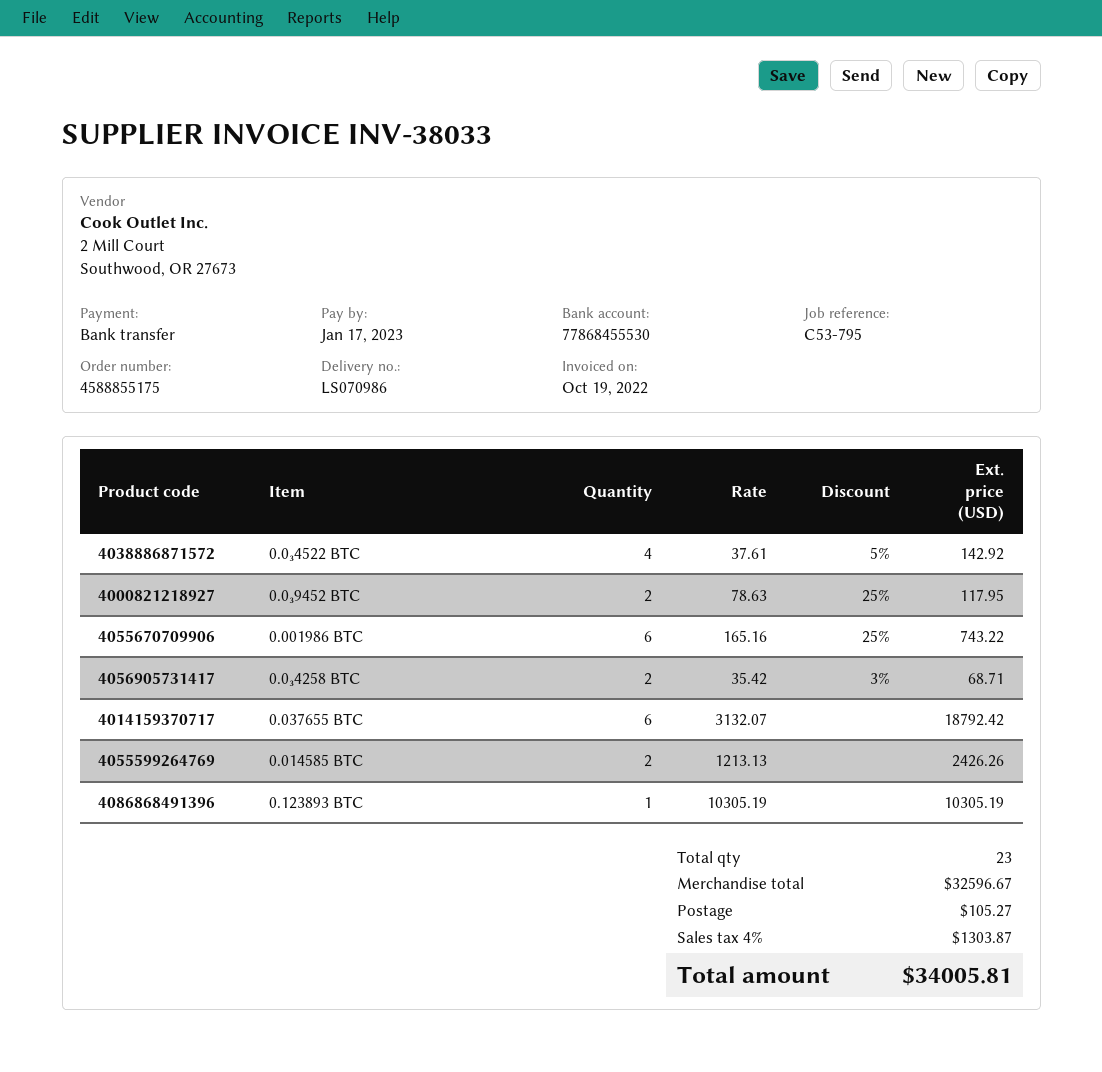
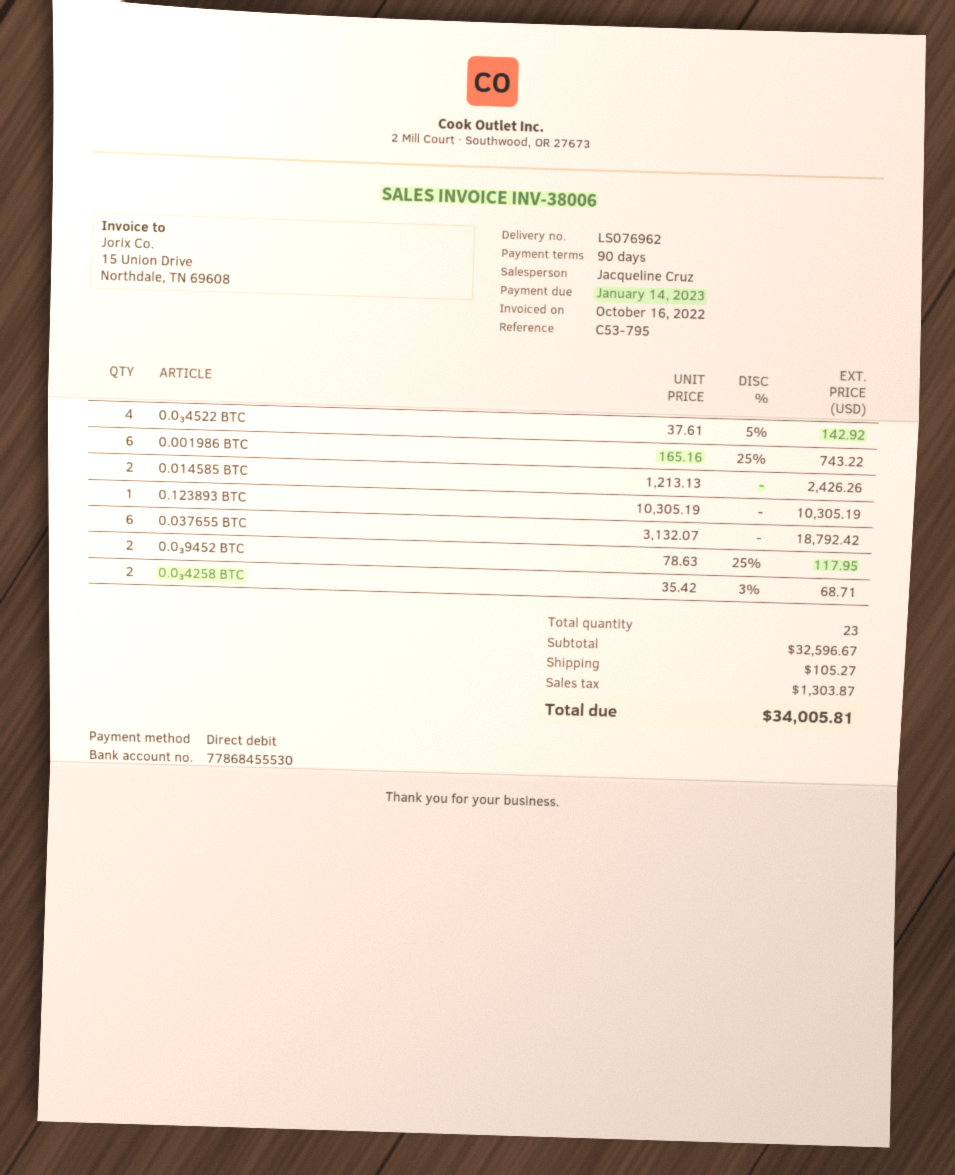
delivery note number: LS070986 -> LS076962
invoice number: INV-38033 -> INV-38006
invoice date: 2022-10-19 -> 2022-10-16
due date: 2023-01-17 -> 2023-01-14
payment method: bank transfer -> direct debit

